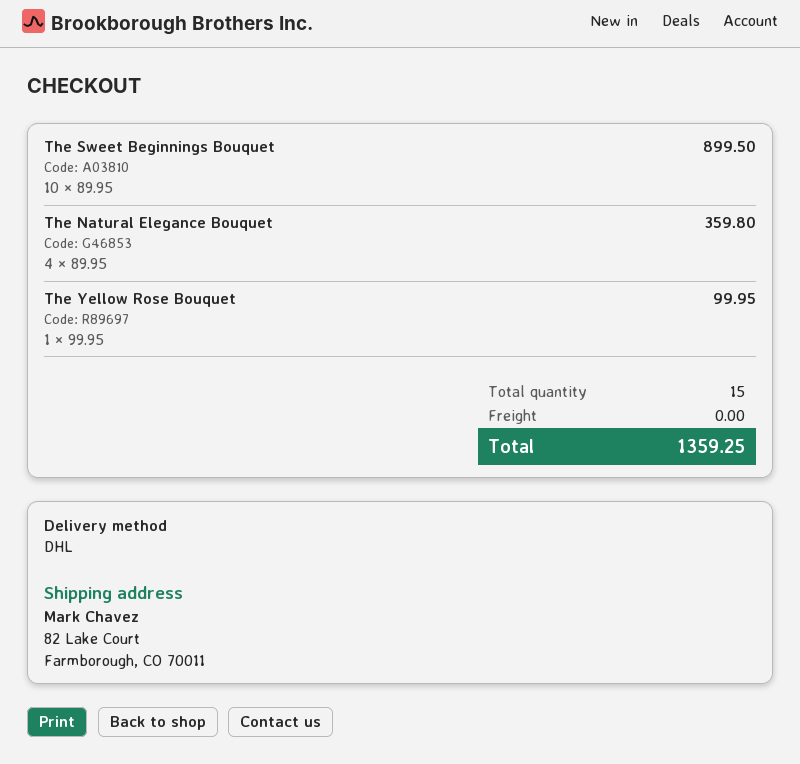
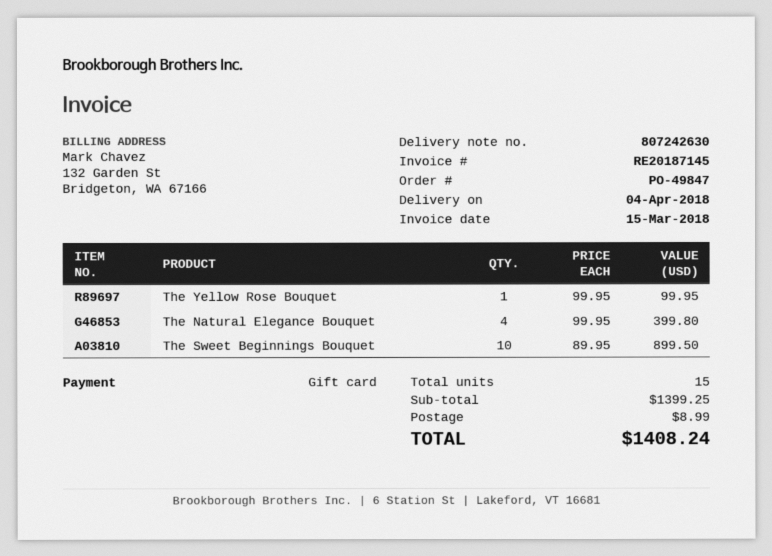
The Natural Elegance Bouquet: 4 x 89.95 = 359.80 -> 4 x 99.95 = 399.80
shipping: 0.00 -> 8.99
total: 1359.25 -> 1408.24

